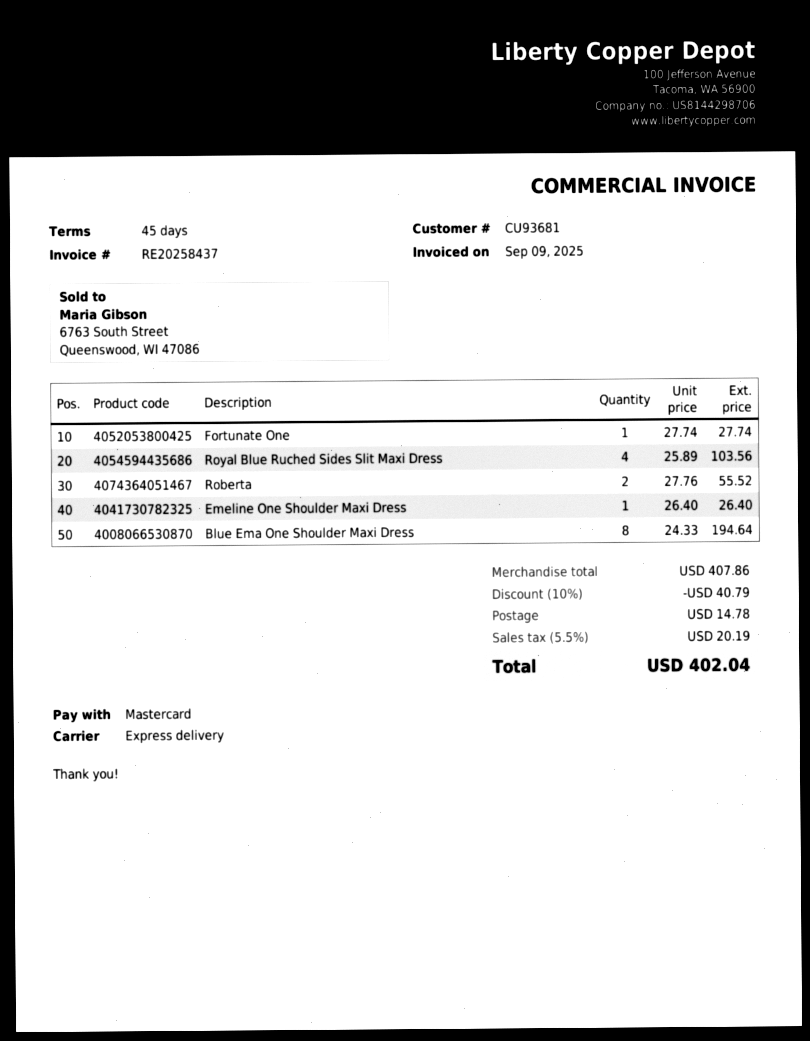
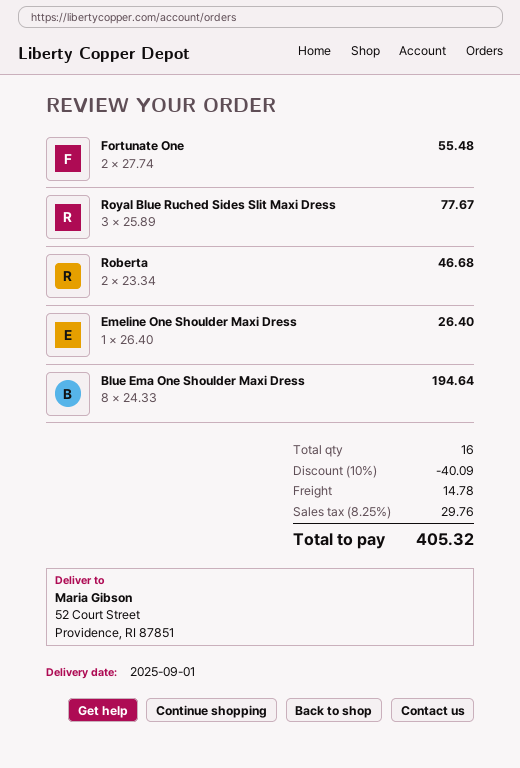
Fortunate One: 1 x 27.74 = 27.74 -> 2 x 27.74 = 55.48
Royal Blue Ruched Sides Slit Maxi Dress: 4 x 25.89 = 103.56 -> 3 x 25.89 = 77.67
Roberta: 2 x 27.76 = 55.52 -> 2 x 23.34 = 46.68
discount: 10% = 40.79 -> 10% = 40.09
tax: 5.5% = 20.19 -> 8.25% = 29.76
total: 402.04 -> 405.32

